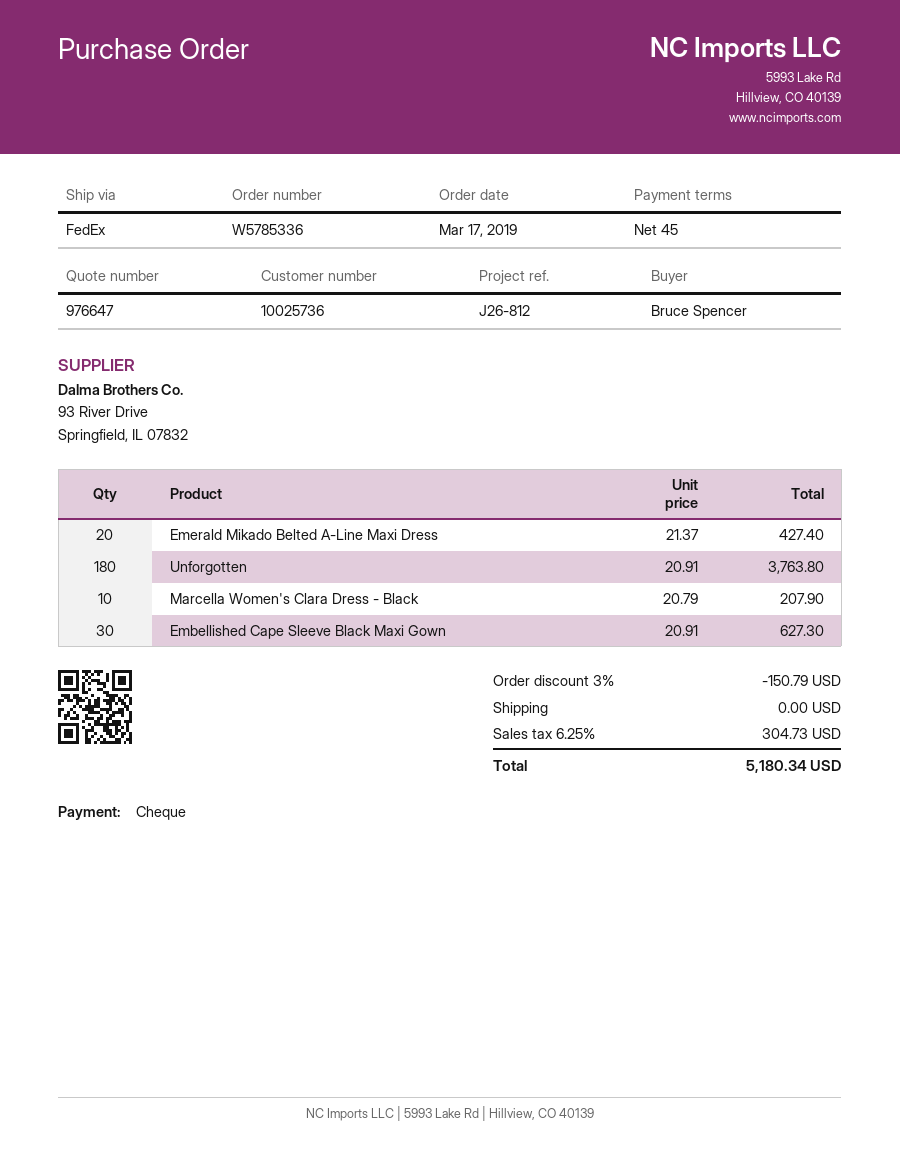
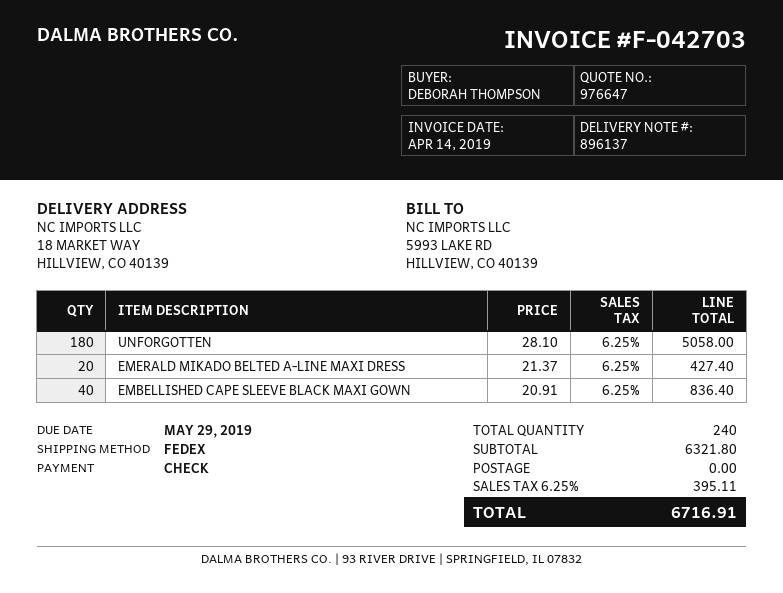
ordered by: Bruce Spencer -> DEBORAH THOMPSON
Unforgotten: 180 x 20.91 = 3763.80 -> 180 x 28.10 = 5058.00
Marcella Women's Clara Dress - Black: 10 x 20.79 = 207.90 -> none
Embellished Cape Sleeve Black Maxi Gown: 30 x 20.91 = 627.30 -> 40 x 20.91 = 836.40
discount: 3% = 150.79 -> none
tax: 6.25% = 304.73 -> 6.25% = 395.11
total: 5180.34 -> 6716.91

